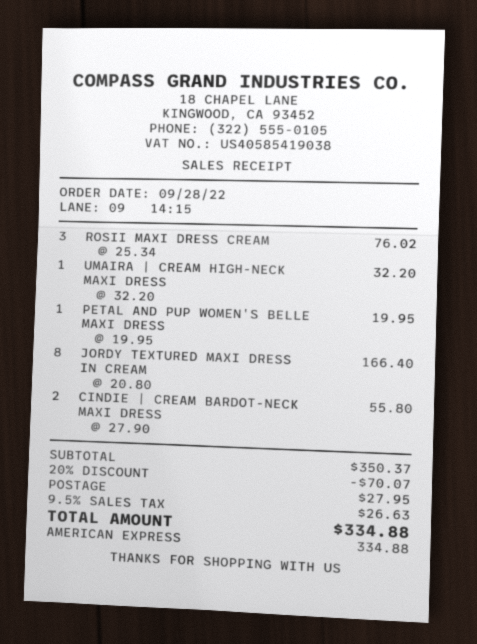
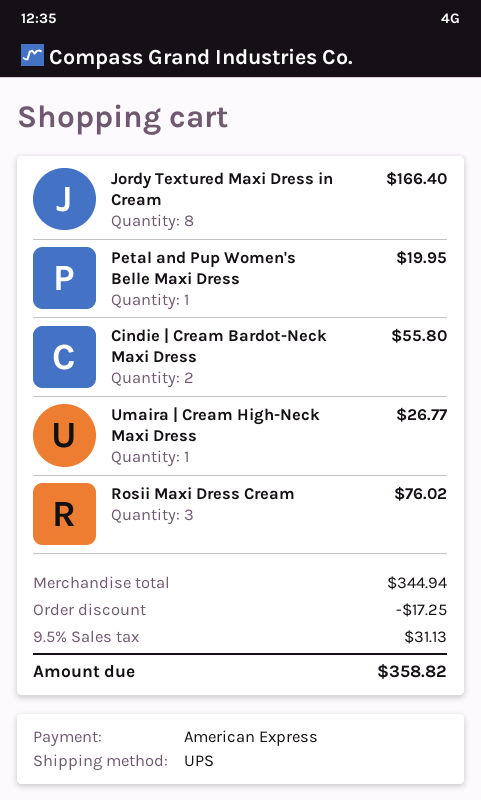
UMAIRA | CREAM HIGH-NECK MAXI DRESS: 1 for 32.20 -> 1 for 26.77
subtotal: 350.37 -> 344.94
discount: 70.07 -> 17.25
shipping: 27.95 -> none
tax: 9.5% = 26.63 -> 9.5% = 31.13
total: 334.88 -> 358.82

